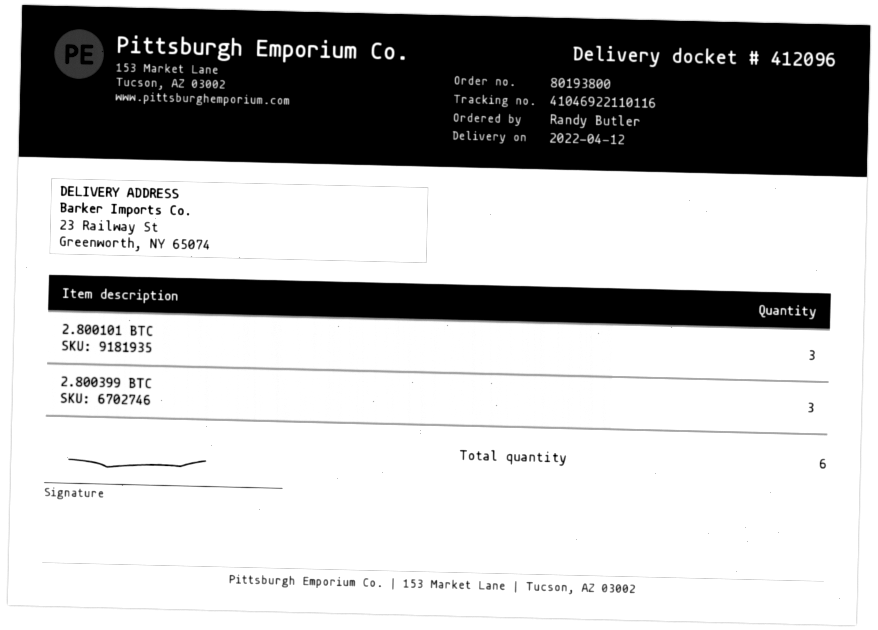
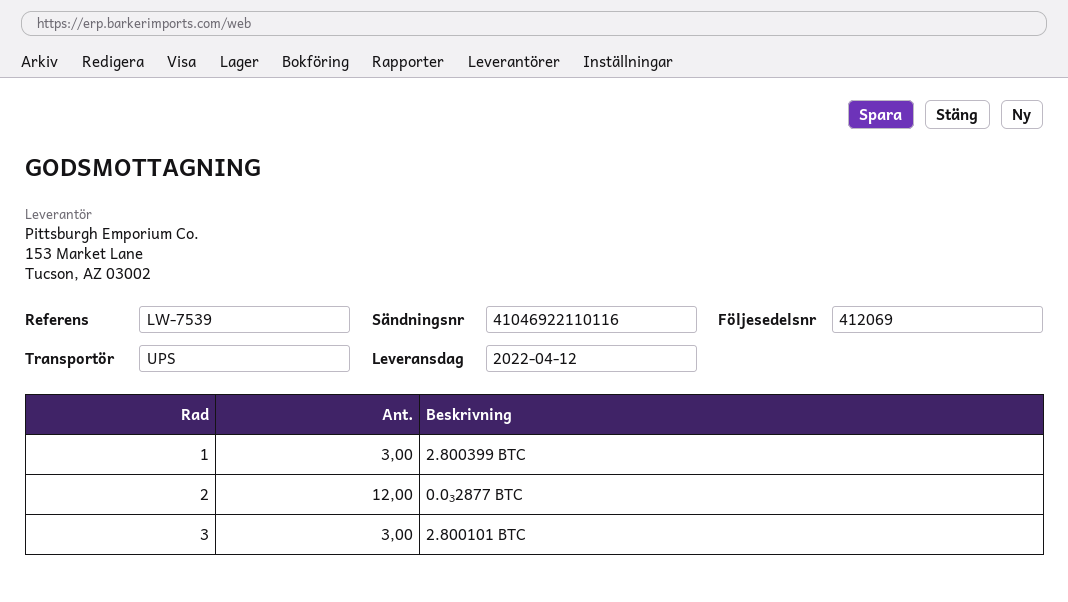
delivery note number: 412096 -> 412069
0.0₃2877 BTC: none -> 12

